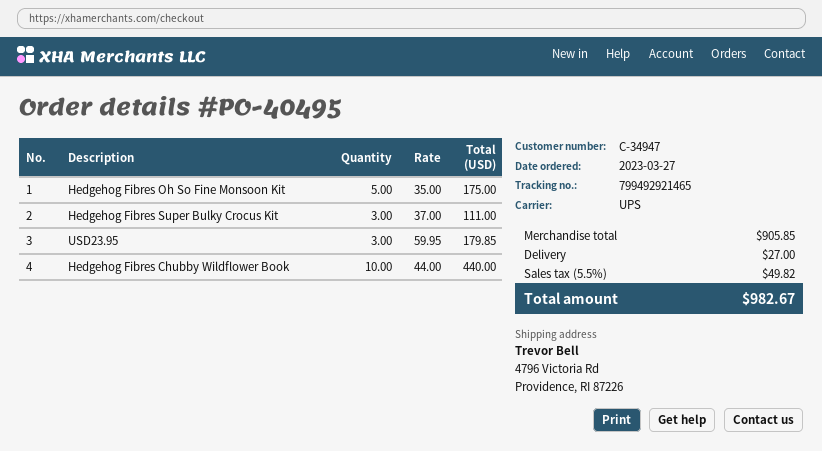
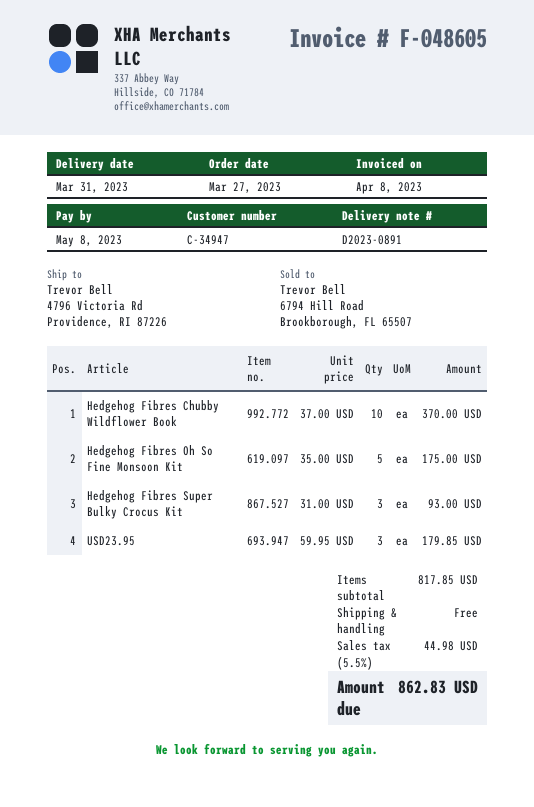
Hedgehog Fibres Super Bulky Crocus Kit: 3 x 37.00 = 111.00 -> 3 x 31.00 = 93.00
Hedgehog Fibres Chubby Wildflower Book: 10 x 44.00 = 440.00 -> 10 x 37.00 = 370.00
subtotal: 905.85 -> 817.85
shipping: 27.00 -> 0.00
tax: 5.5% = 49.82 -> 5.5% = 44.98
total: 982.67 -> 862.83

